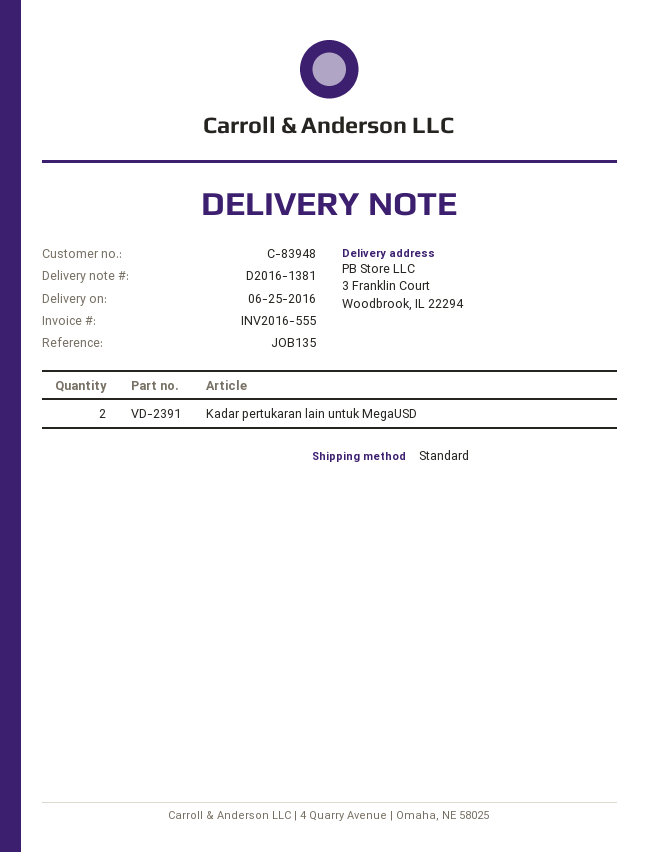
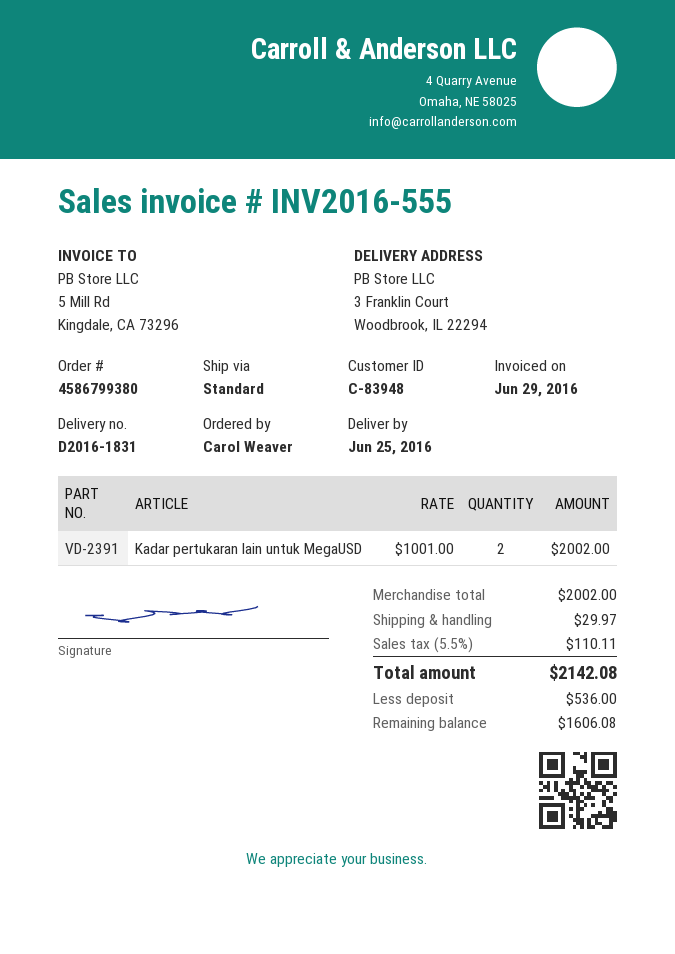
delivery note number: D2016-1381 -> D2016-1831

